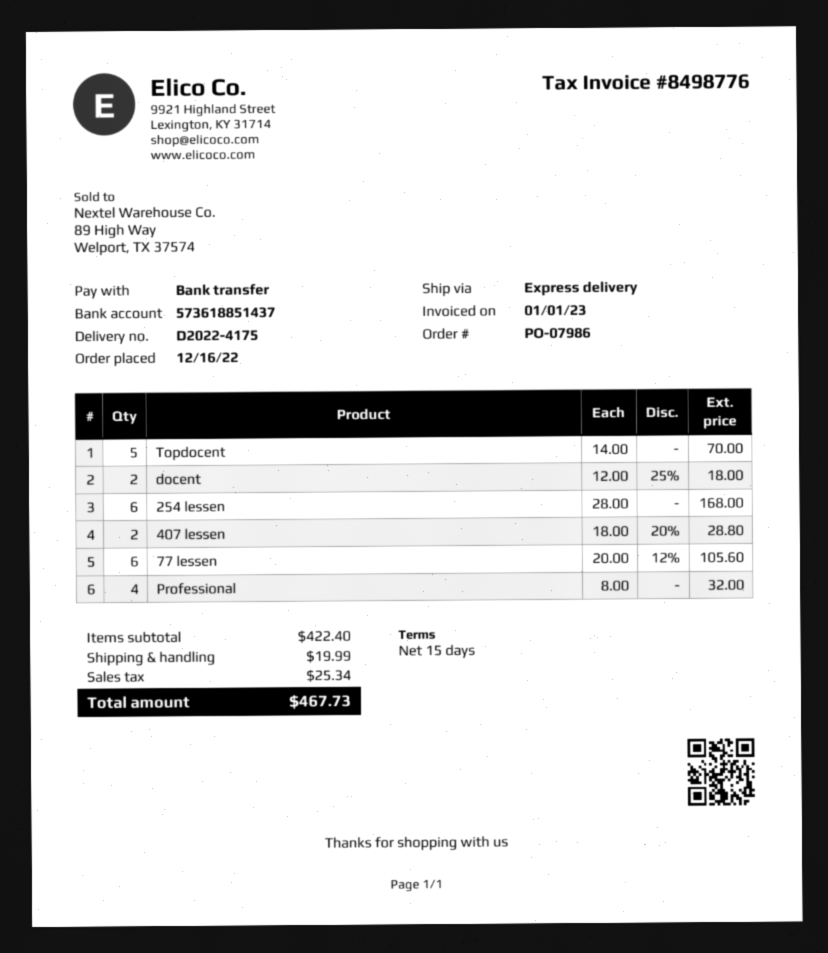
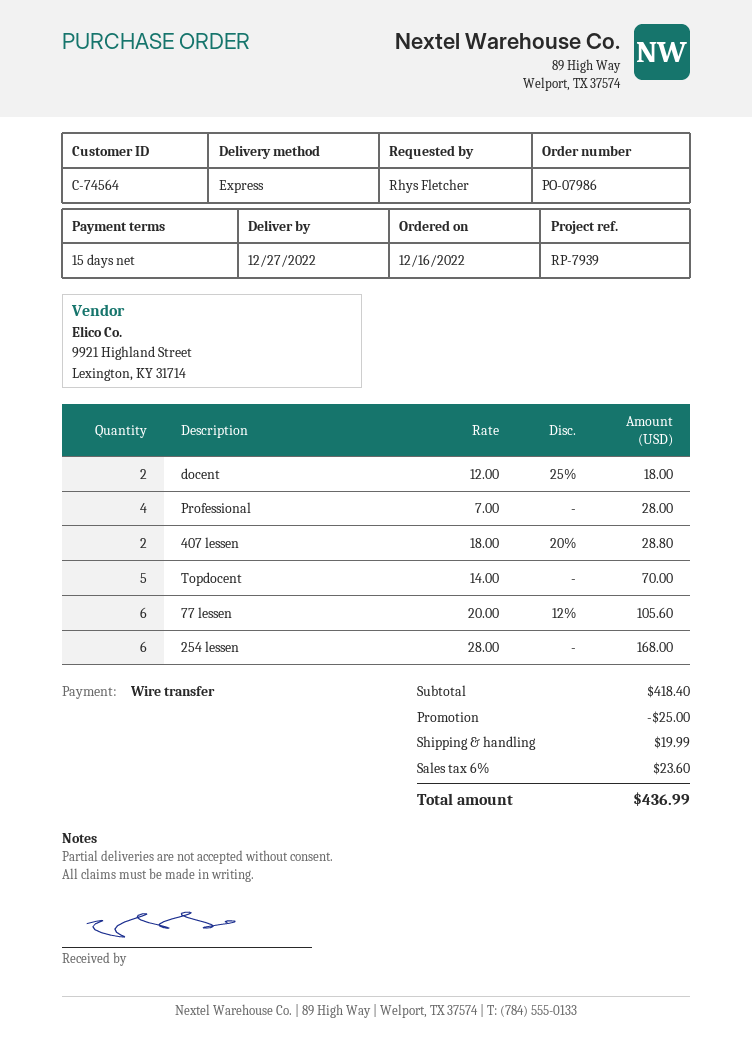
Professional: 4 x 8.00 = 32.00 -> 4 x 7.00 = 28.00
subtotal: 422.40 -> 418.40
discount: none -> 25.00
tax: 25.34 -> 23.60
total: 467.73 -> 436.99

